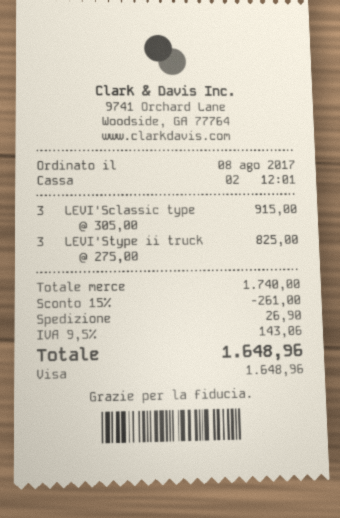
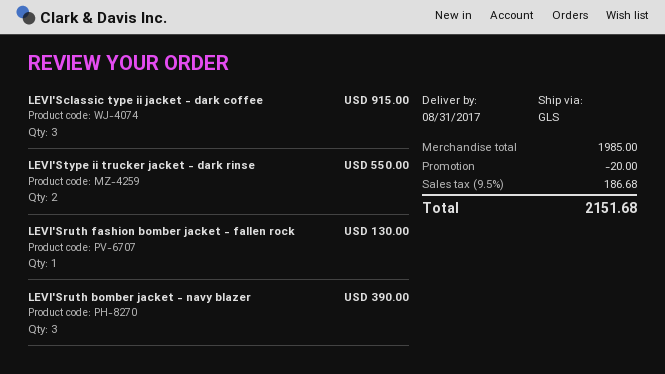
LEVI'Stype ii truck: 3 for 825.00 -> 2 for 550.00
LEVI'Sruth fashion bomber jacket - fallen rock: none -> 1 for 130.00
LEVI'Sruth bomber jacket - navy blazer: none -> 3 for 390.00
subtotal: 1740.00 -> 1985.00
discount: 261.00 -> 20.00
shipping: 26.90 -> none
tax: 9.5% = 143.06 -> 9.5% = 186.68
total: 1648.96 -> 2151.68

